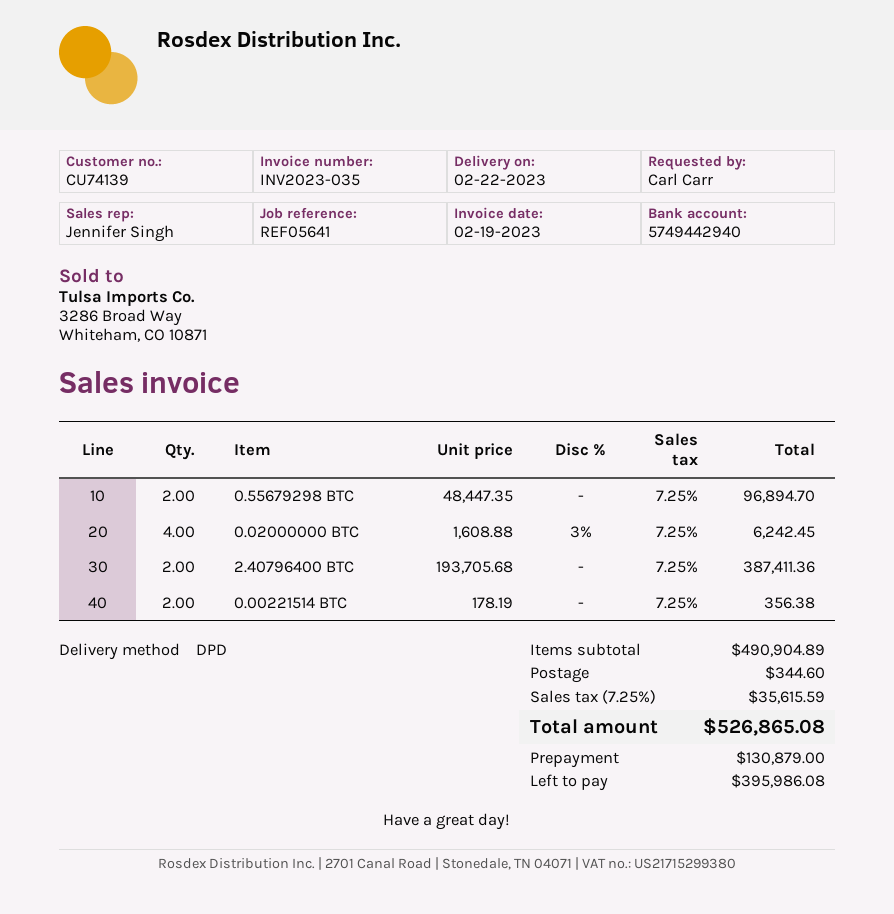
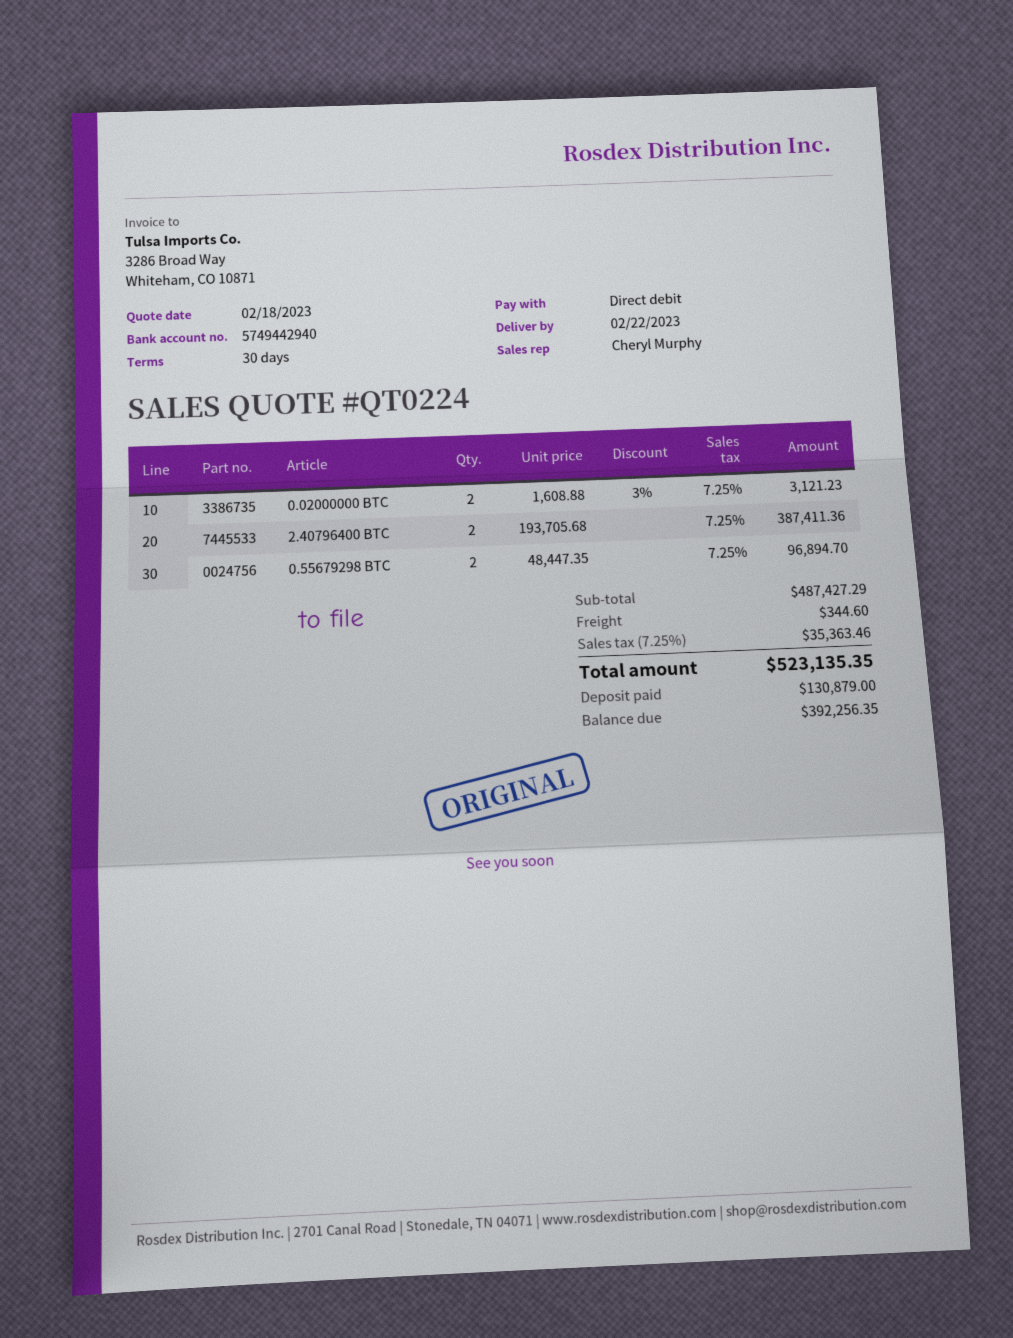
sales rep: Jennifer Singh -> Cheryl Murphy
0.02000000 BTC: 4 x 1608.88 - 3% = 6242.45 -> 2 x 1608.88 - 3% = 3121.23
0.00221514 BTC: 2 x 178.19 = 356.38 -> none
subtotal: 490904.89 -> 487427.29
tax: 7.25% = 35615.59 -> 7.25% = 35363.46
total: 526865.08 -> 523135.35
balance: 395986.08 -> 392256.35

